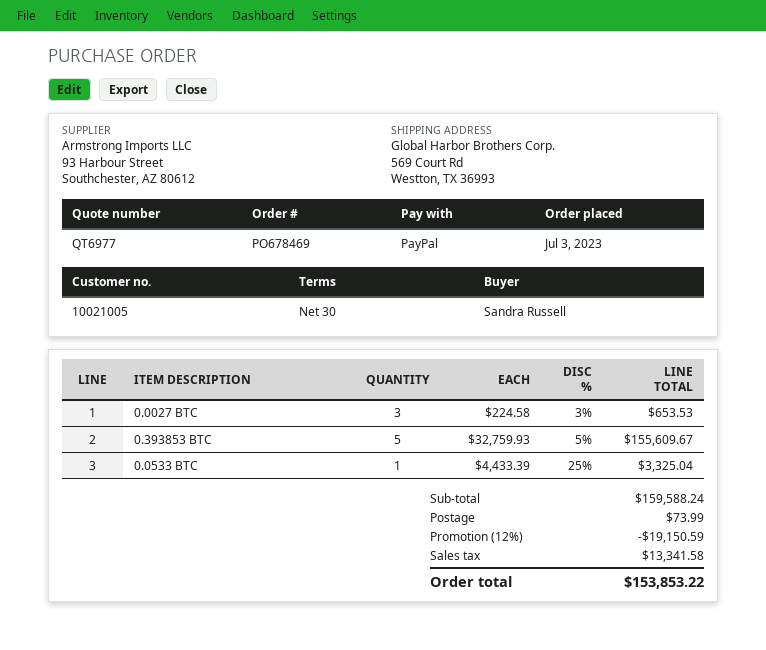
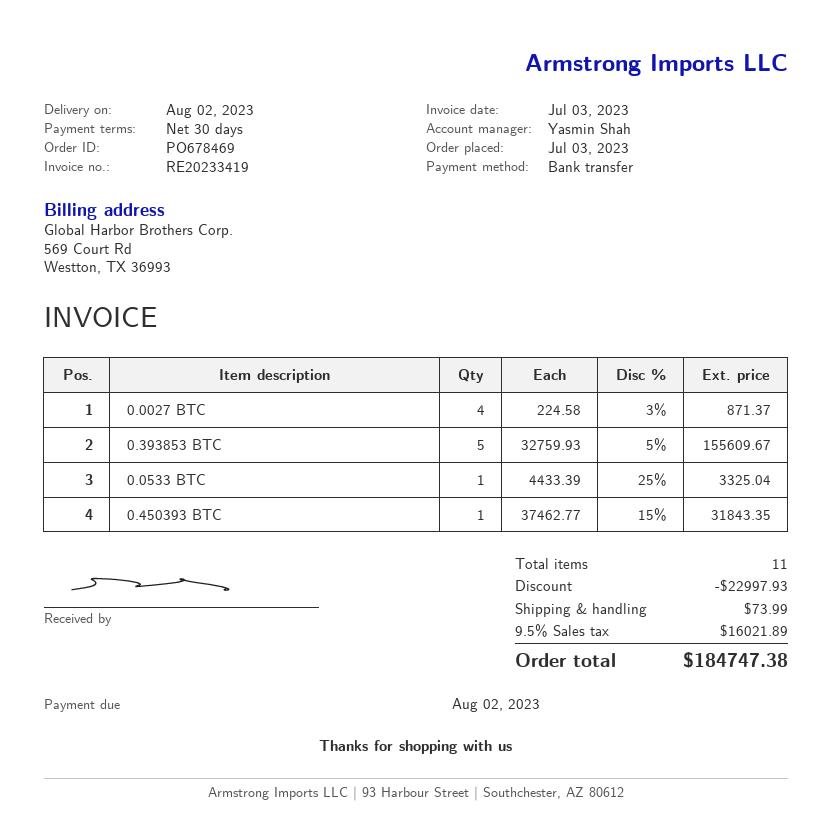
payment method: PayPal -> bank transfer
0.0027 BTC: 3 x 224.58 - 3% = 653.53 -> 4 x 224.58 - 3% = 871.37
0.450393 BTC: none -> 1 x 37462.77 - 15% = 31843.35
discount: 19150.59 -> 22997.93
tax: 13341.58 -> 16021.89
total: 153853.22 -> 184747.38

